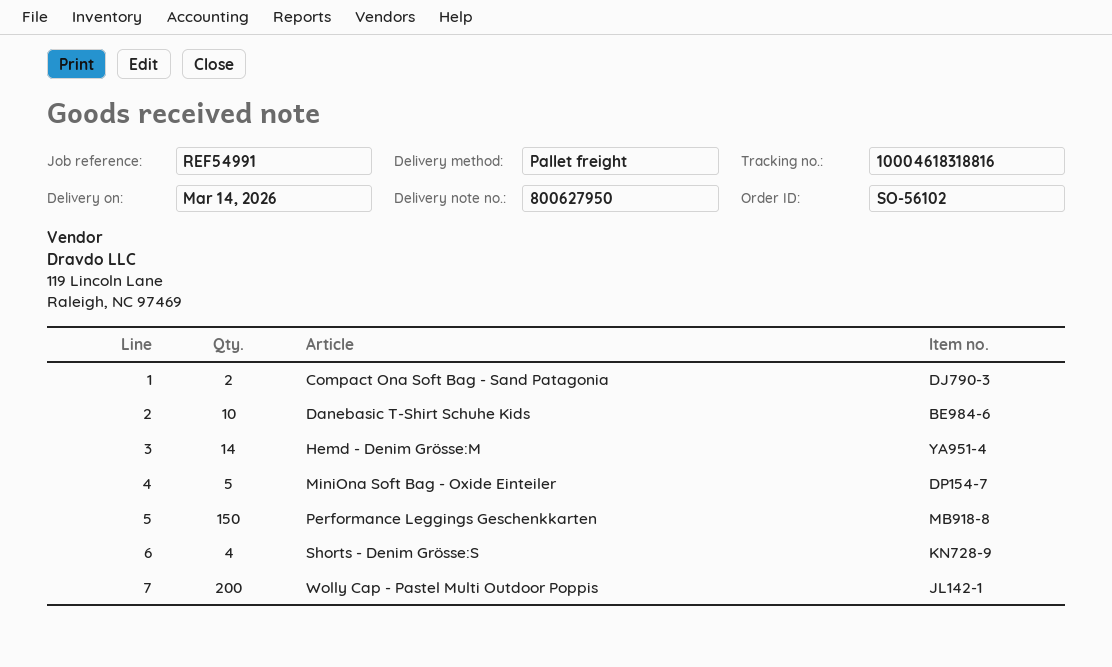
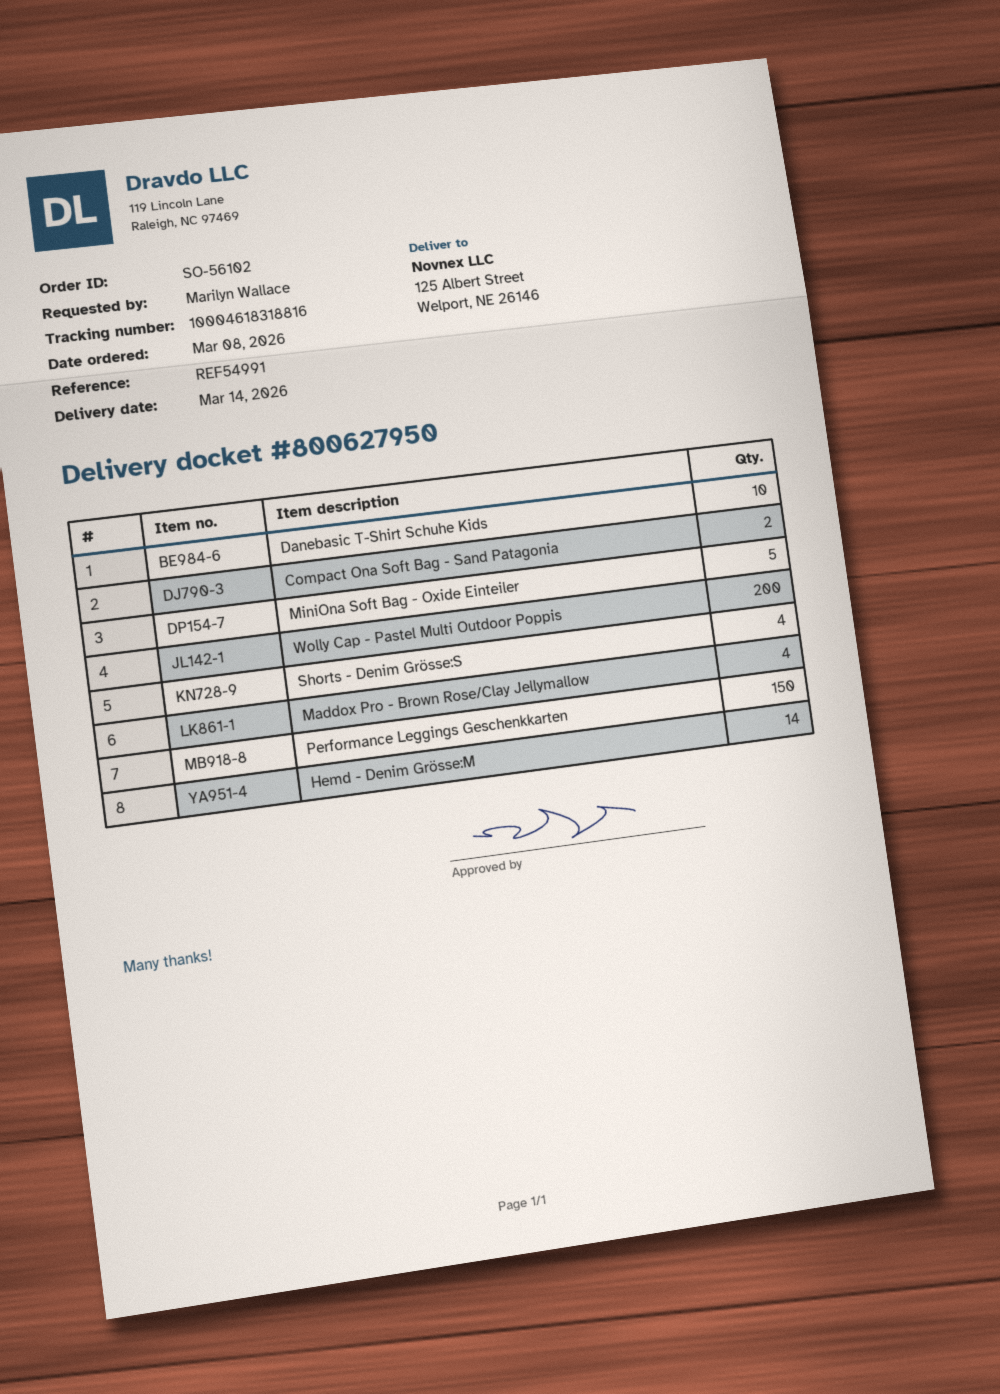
Maddox Pro - Brown Rose/Clay Jellymallow: none -> 4

